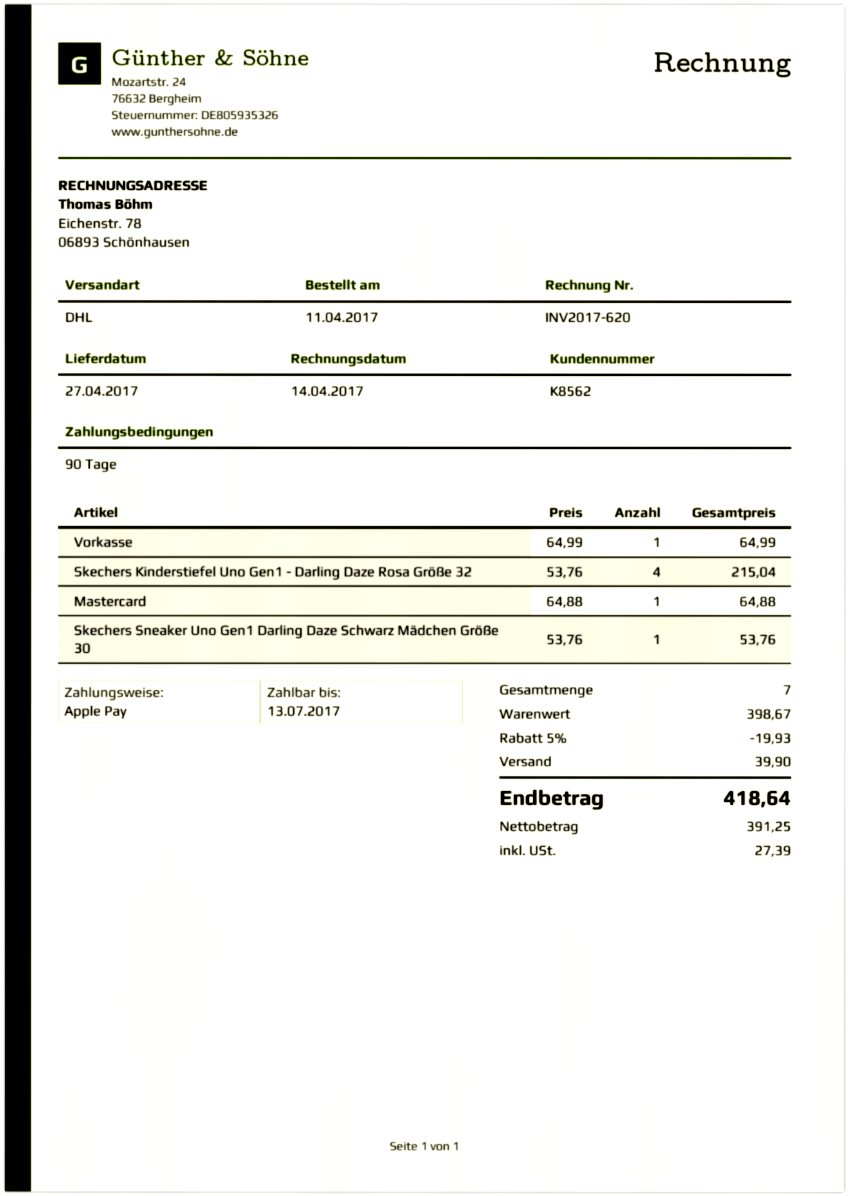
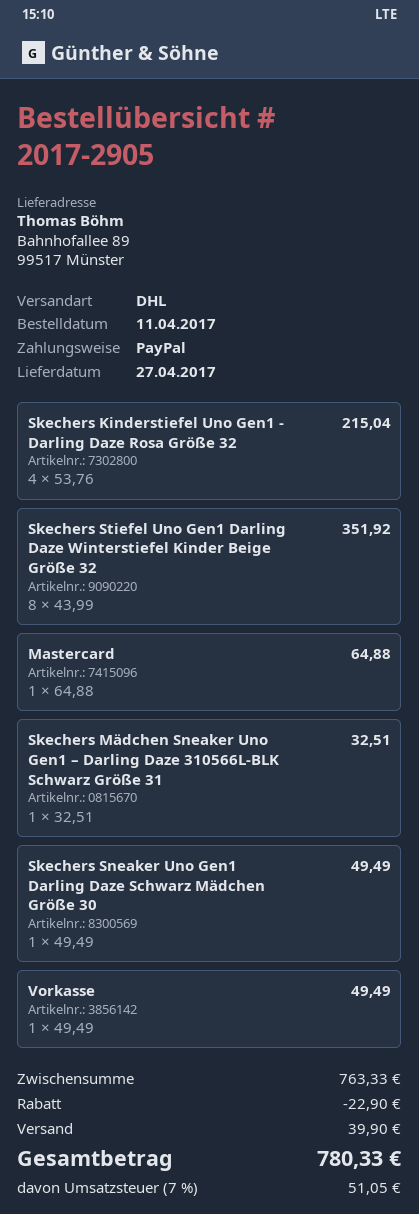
payment method: Apple Pay -> PayPal
Vorkasse: 1 x 64.99 = 64.99 -> 1 x 49.49 = 49.49
Skechers Sneaker Uno Gen1 Darling Daze Schwarz Mädchen Größe 30: 1 x 53.76 = 53.76 -> 1 x 49.49 = 49.49
Skechers Stiefel Uno Gen1 Darling Daze Winterstiefel Kinder Beige Größe 32: none -> 8 x 43.99 = 351.92
Skechers Mädchen Sneaker Uno Gen1 – Darling Daze 310566L-BLK Schwarz Größe 31: none -> 1 x 32.51 = 32.51
subtotal: 398.67 -> 763.33
discount: 19.93 -> 22.90
tax: 27.39 -> 51.05
total: 418.64 -> 780.33

